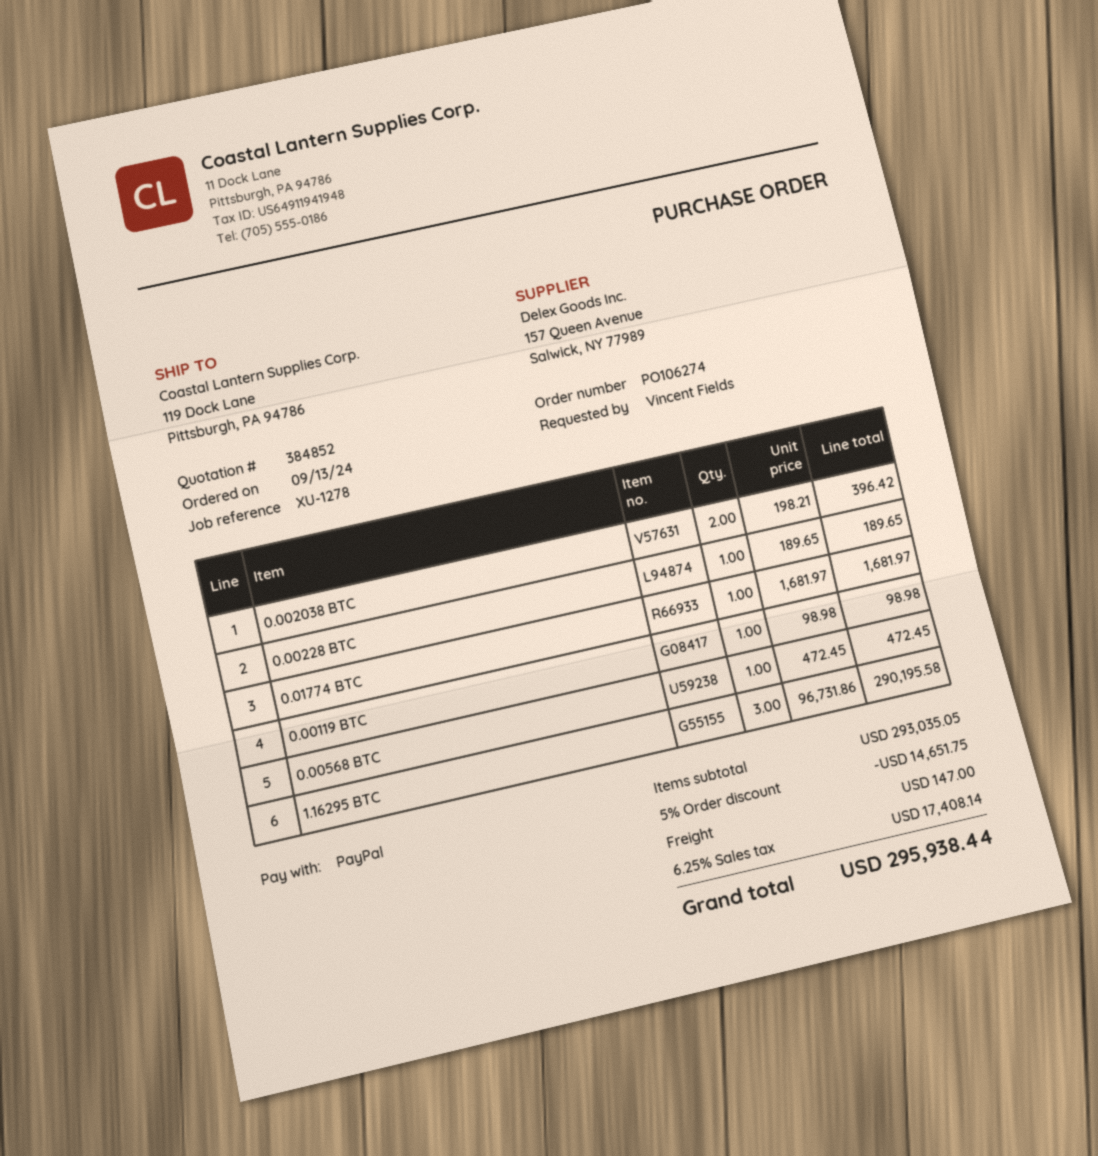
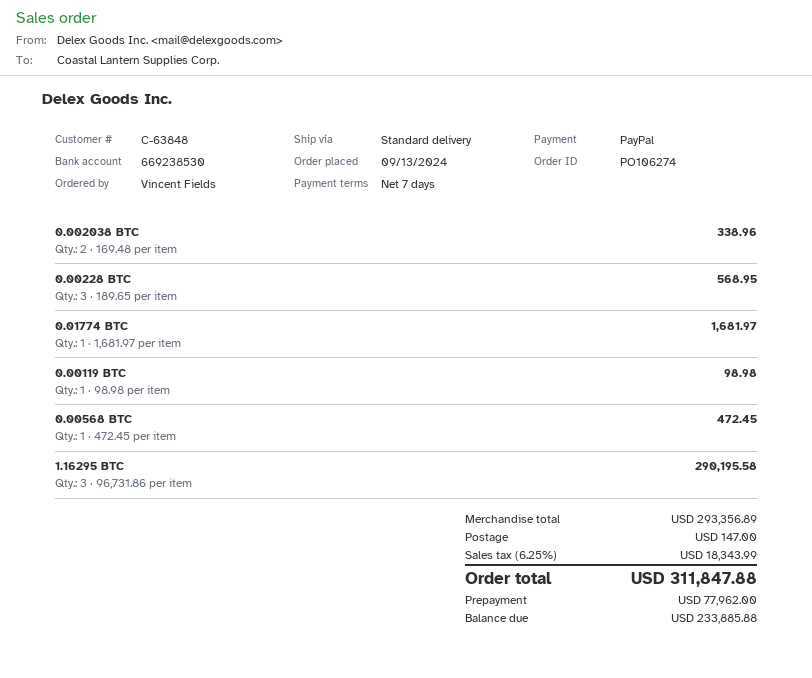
0.002038 BTC: 2 x 198.21 = 396.42 -> 2 x 169.48 = 338.96
0.00228 BTC: 1 x 189.65 = 189.65 -> 3 x 189.65 = 568.95
subtotal: 293035.05 -> 293356.89
discount: 5% = 14651.75 -> none
tax: 6.25% = 17408.14 -> 6.25% = 18343.99
total: 295938.44 -> 311847.88

